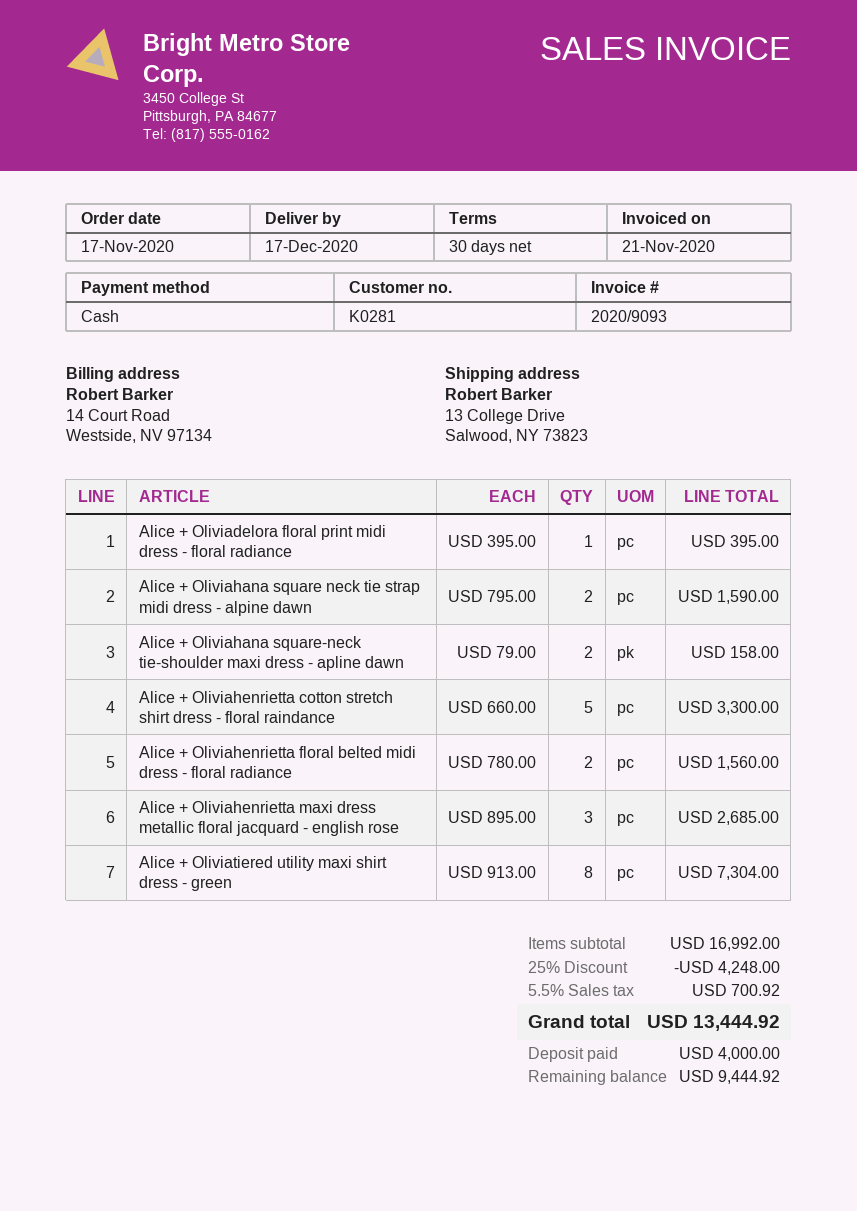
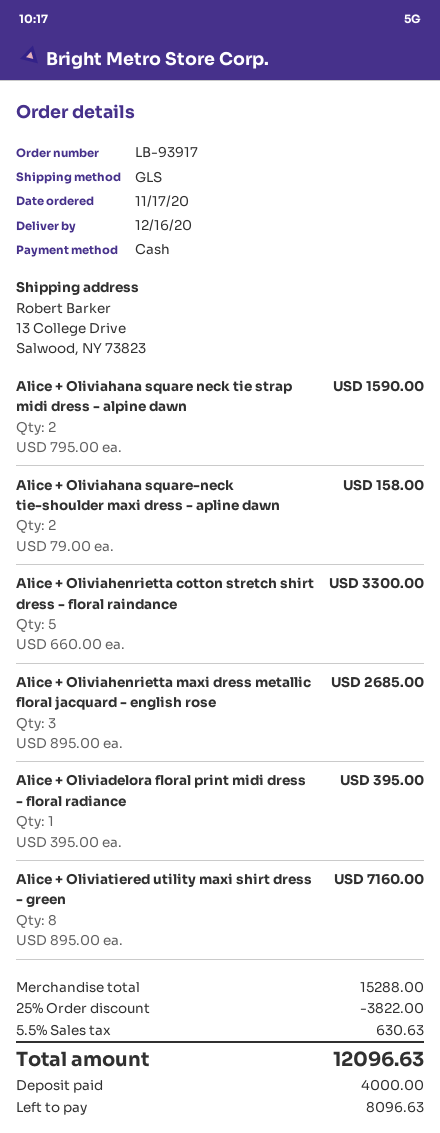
delivery date: 2020-12-17 -> 2020-12-16
Alice + Oliviahenrietta floral belted midi dress - floral radiance: 2 x 780.00 = 1560.00 -> none
Alice + Oliviatiered utility maxi shirt dress - green: 8 x 913.00 = 7304.00 -> 8 x 895.00 = 7160.00
subtotal: 16992.00 -> 15288.00
discount: 25% = 4248.00 -> 25% = 3822.00
tax: 5.5% = 700.92 -> 5.5% = 630.63
total: 13444.92 -> 12096.63
balance: 9444.92 -> 8096.63

